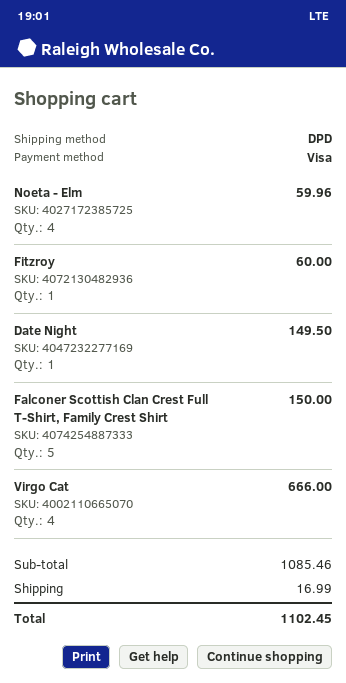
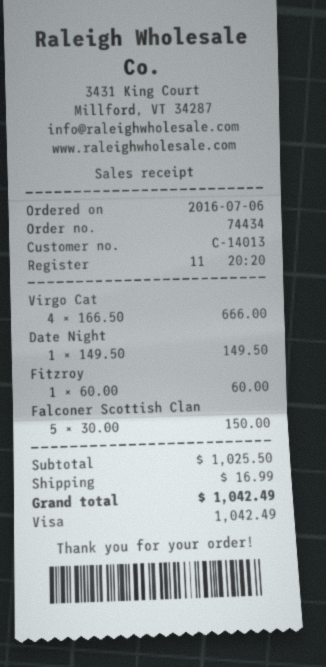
Noeta - Elm: 4 for 59.96 -> none
subtotal: 1085.46 -> 1025.50
total: 1102.45 -> 1042.49

